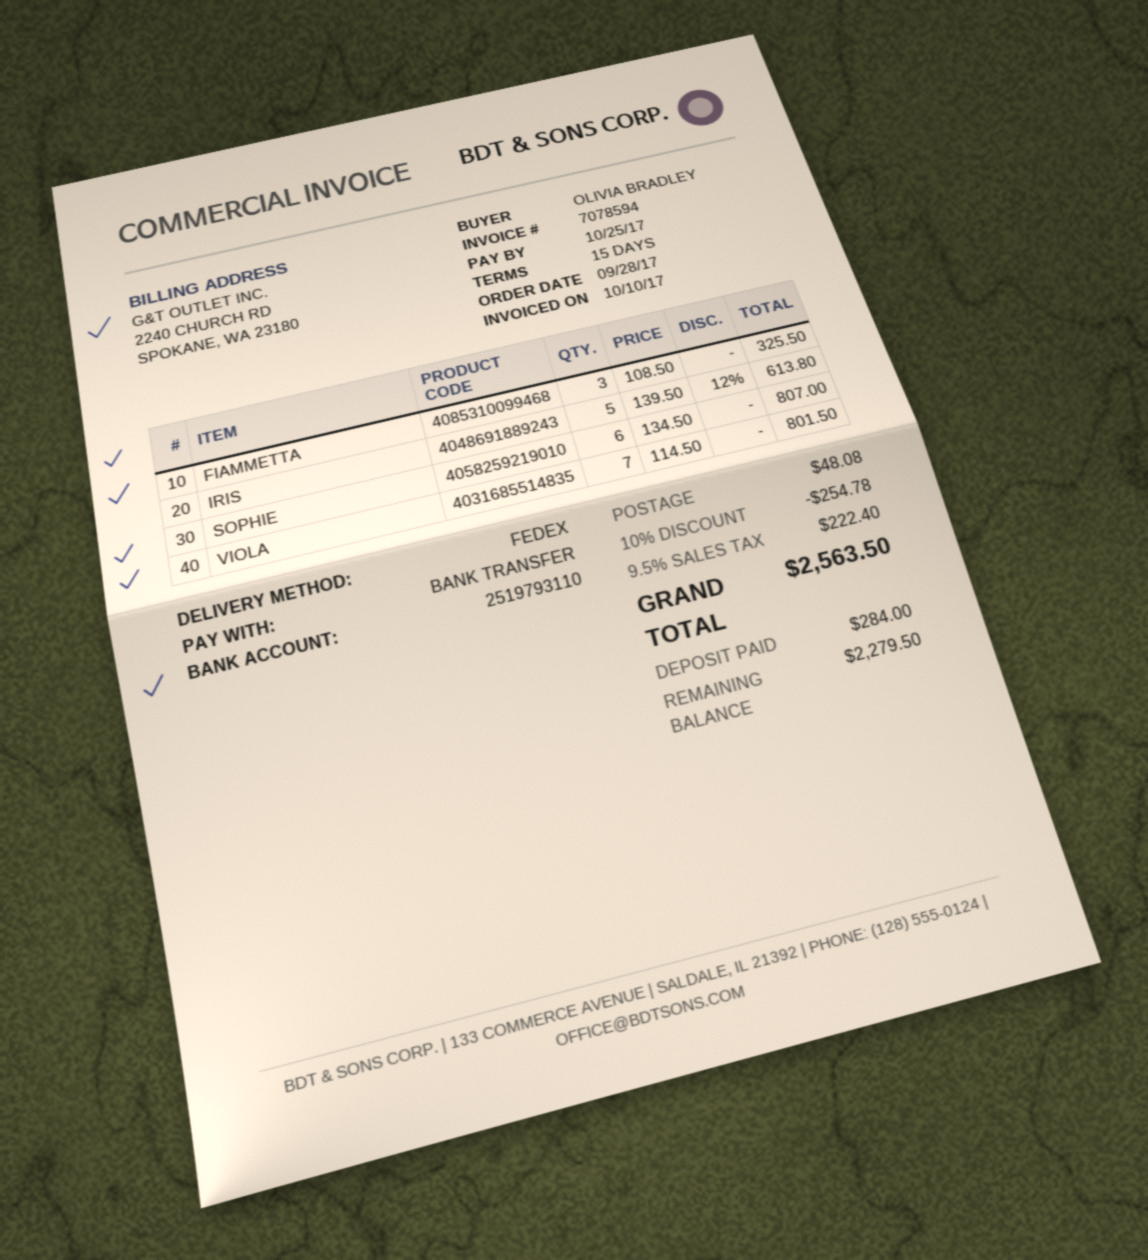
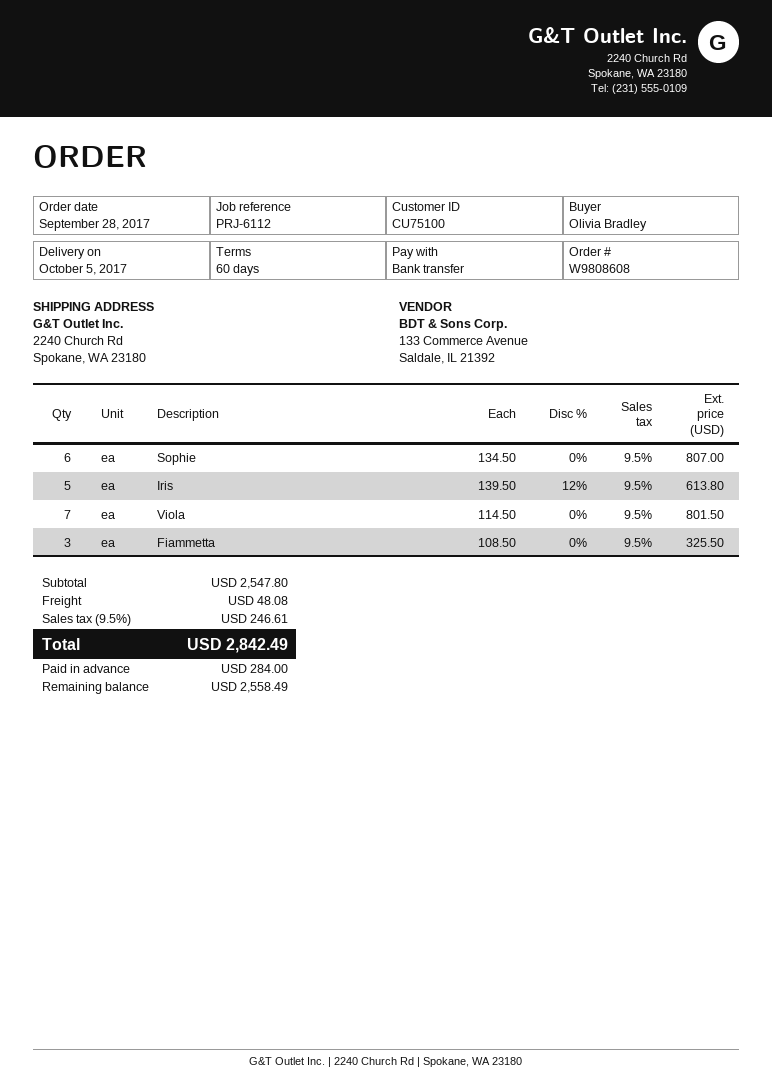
payment terms: 15 days -> 60 days
discount: 10% = 254.78 -> none
tax: 9.5% = 222.40 -> 9.5% = 246.61
total: 2563.50 -> 2842.49
balance: 2279.50 -> 2558.49

